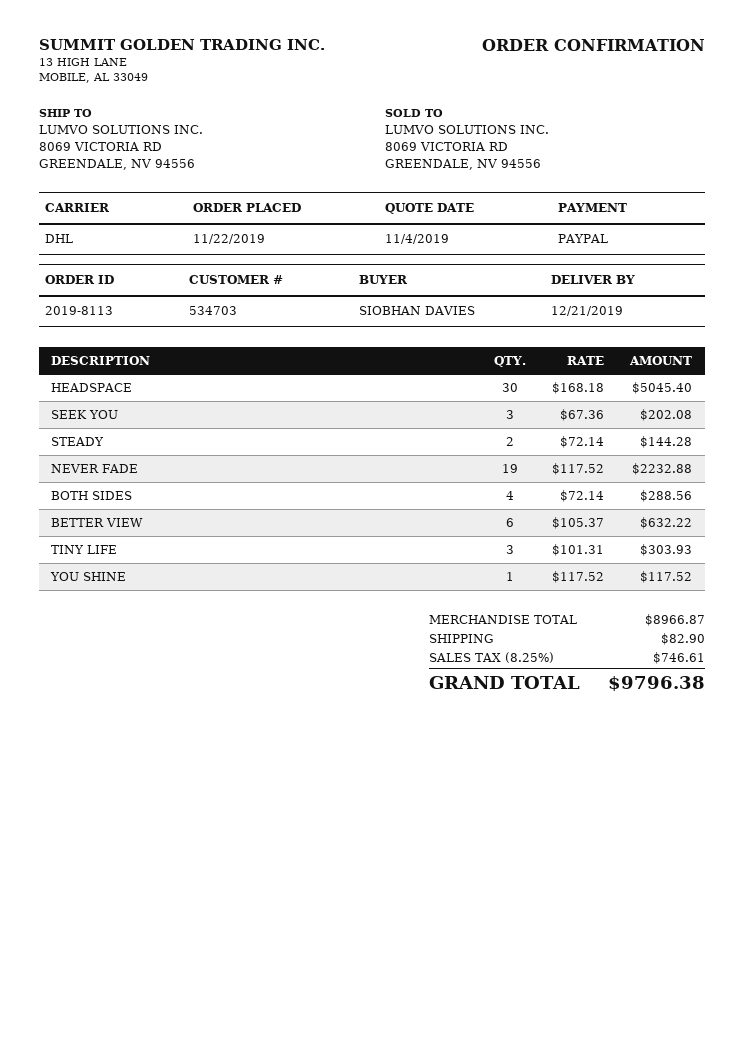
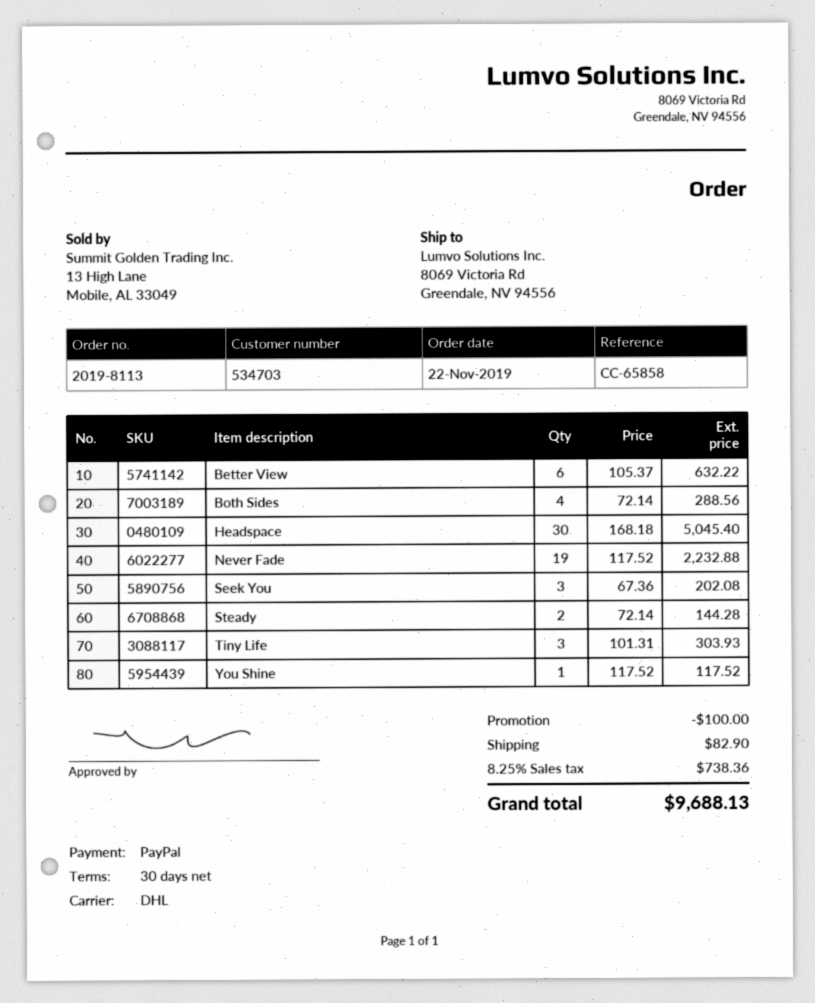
discount: none -> 100.00
tax: 8.25% = 746.61 -> 8.25% = 738.36
total: 9796.38 -> 9688.13

